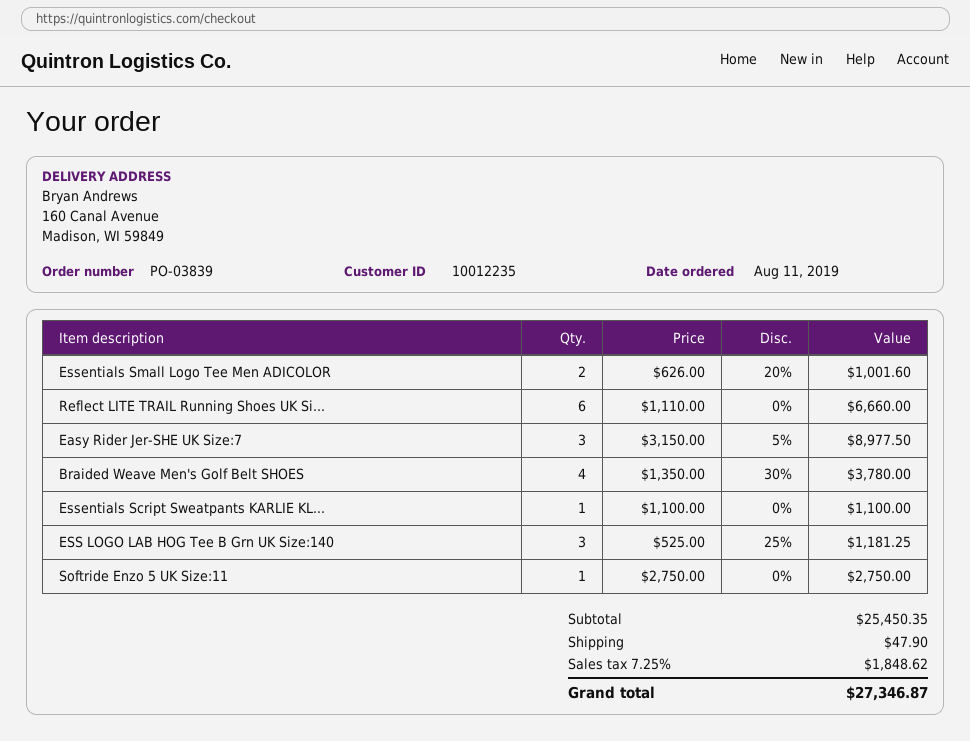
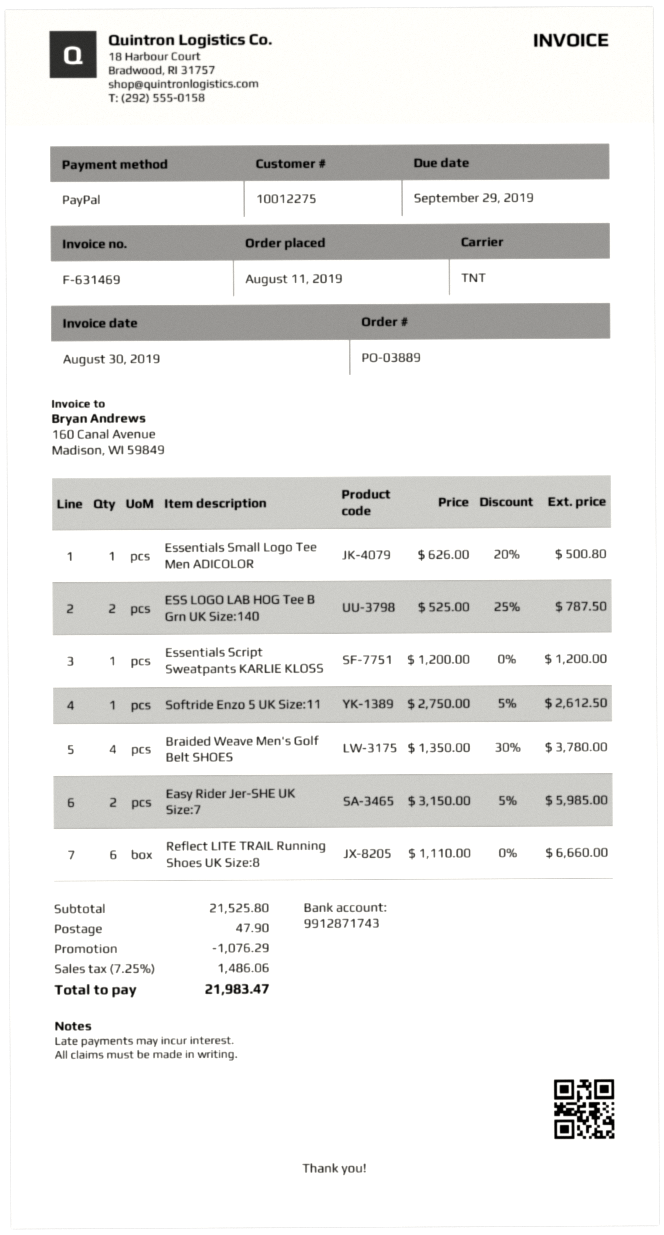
order number: PO-03839 -> PO-03889
customer number: 10012235 -> 10012275
Essentials Small Logo Tee Men ADICOLOR: 2 x 626.00 - 20% = 1001.60 -> 1 x 626.00 - 20% = 500.80
Easy Rider Jer-SHE UK Size:7: 3 x 3150.00 - 5% = 8977.50 -> 2 x 3150.00 - 5% = 5985.00
Essentials Script Sweatpants KARLIE KL...: 1 x 1100.00 = 1100.00 -> 1 x 1200.00 = 1200.00
ESS LOGO LAB HOG Tee B Grn UK Size:140: 3 x 525.00 - 25% = 1181.25 -> 2 x 525.00 - 25% = 787.50
Softride Enzo 5 UK Size:11: 1 x 2750.00 = 2750.00 -> 1 x 2750.00 - 5% = 2612.50
subtotal: 25450.35 -> 21525.80
discount: none -> 1076.29
tax: 7.25% = 1848.62 -> 7.25% = 1486.06
total: 27346.87 -> 21983.47

